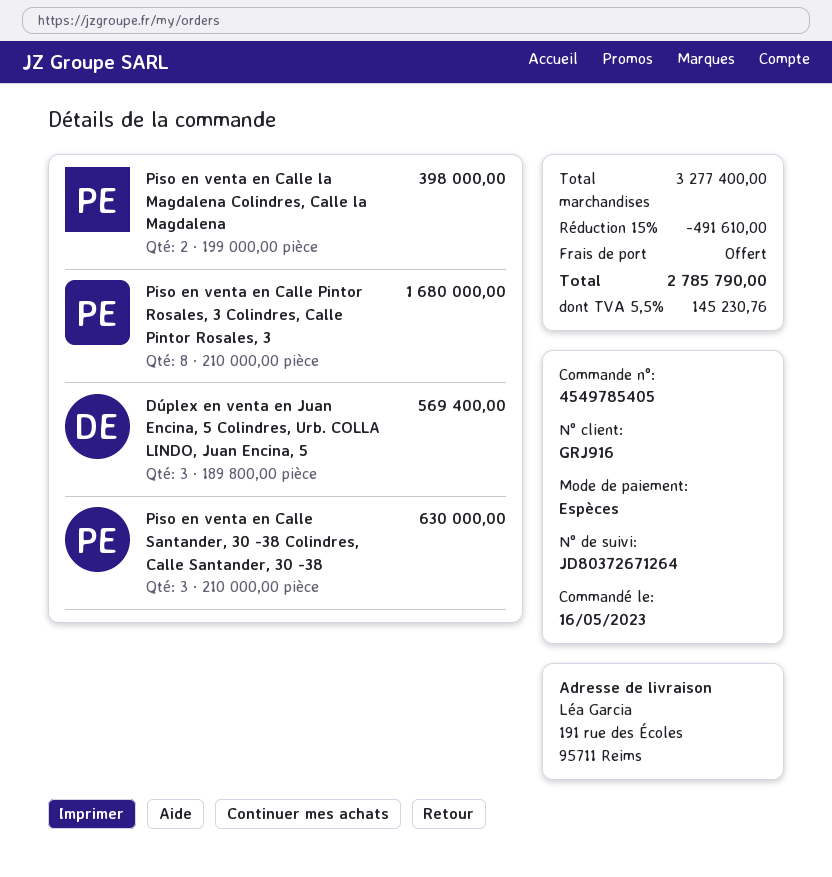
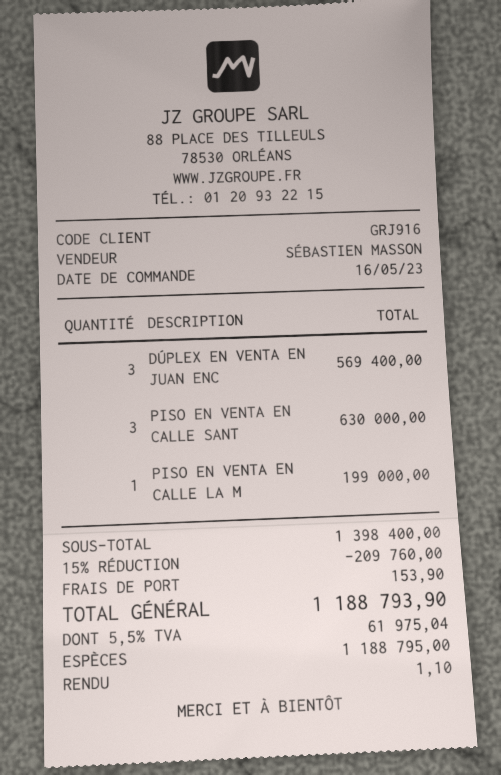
Piso en venta en Calle la Magdalena Colindres, Calle la Magdalena: 2 for 398000.00 -> 1 for 199000.00
Piso en venta en Calle Pintor Rosales, 3 Colindres, Calle Pintor Rosales, 3: 8 for 1680000.00 -> none
subtotal: 3277400.00 -> 1398400.00
discount: 15% = 491610.00 -> 15% = 209760.00
shipping: 0.00 -> 153.90
tax: 5.5% = 145230.76 -> 5.5% = 61975.04
total: 2785790.00 -> 1188793.90

